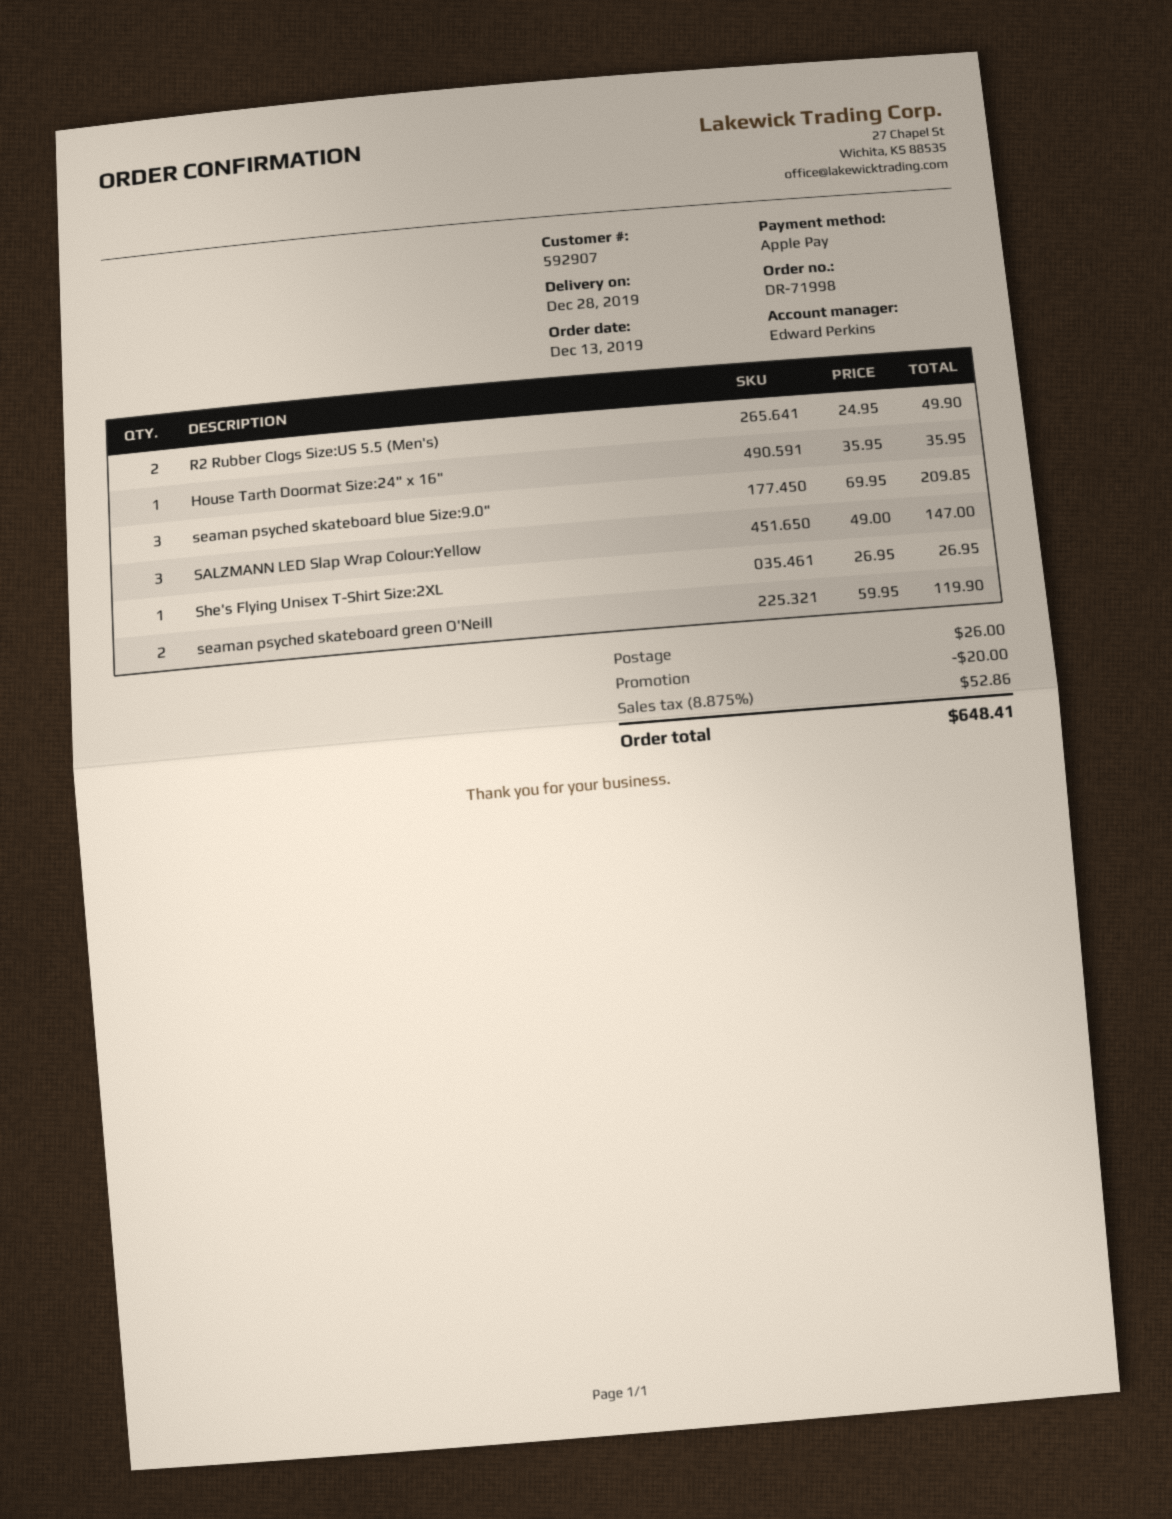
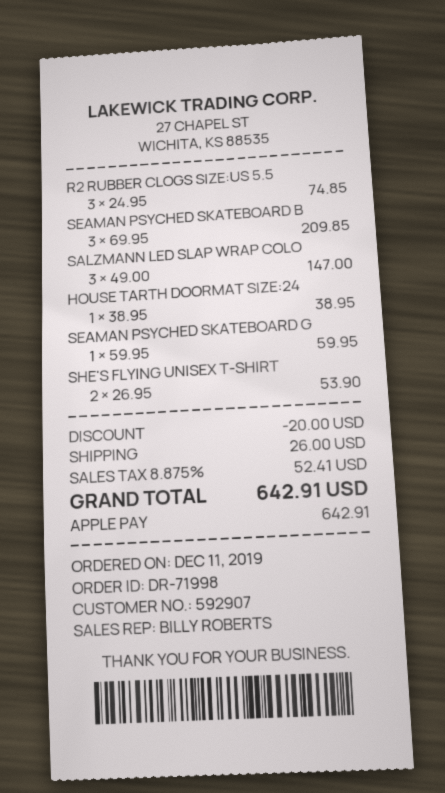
order date: 2019-12-13 -> 2019-12-11
sales rep: Edward Perkins -> BILLY ROBERTS
R2 Rubber Clogs Size:US 5.5 (Men's): 2 x 24.95 = 49.90 -> 3 x 24.95 = 74.85
House Tarth Doormat Size:24" x 16": 1 x 35.95 = 35.95 -> 1 x 38.95 = 38.95
She's Flying Unisex T-Shirt Size:2XL: 1 x 26.95 = 26.95 -> 2 x 26.95 = 53.90
seaman psyched skateboard green O'Neill: 2 x 59.95 = 119.90 -> 1 x 59.95 = 59.95
tax: 8.875% = 52.86 -> 8.875% = 52.41
total: 648.41 -> 642.91

